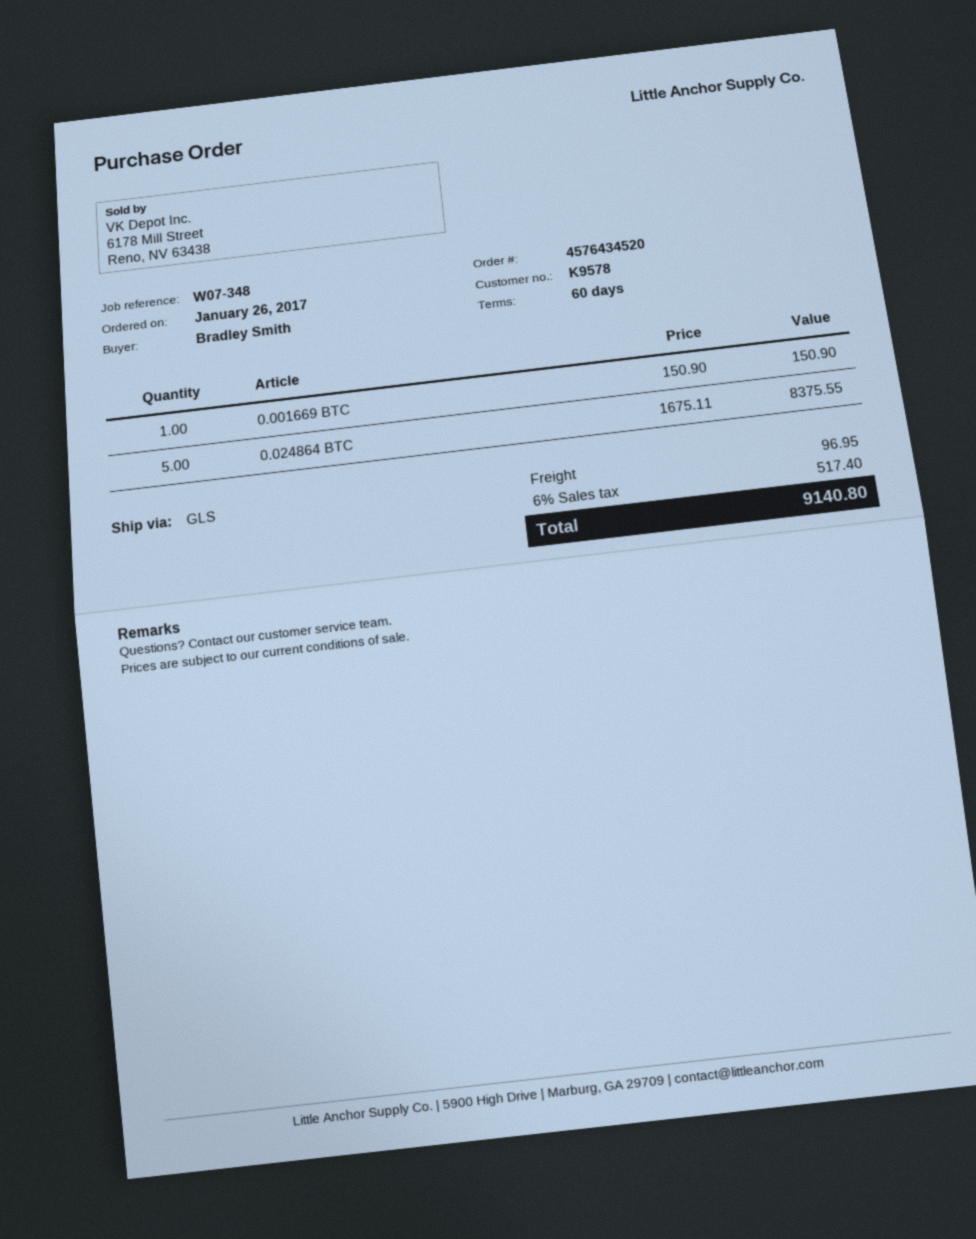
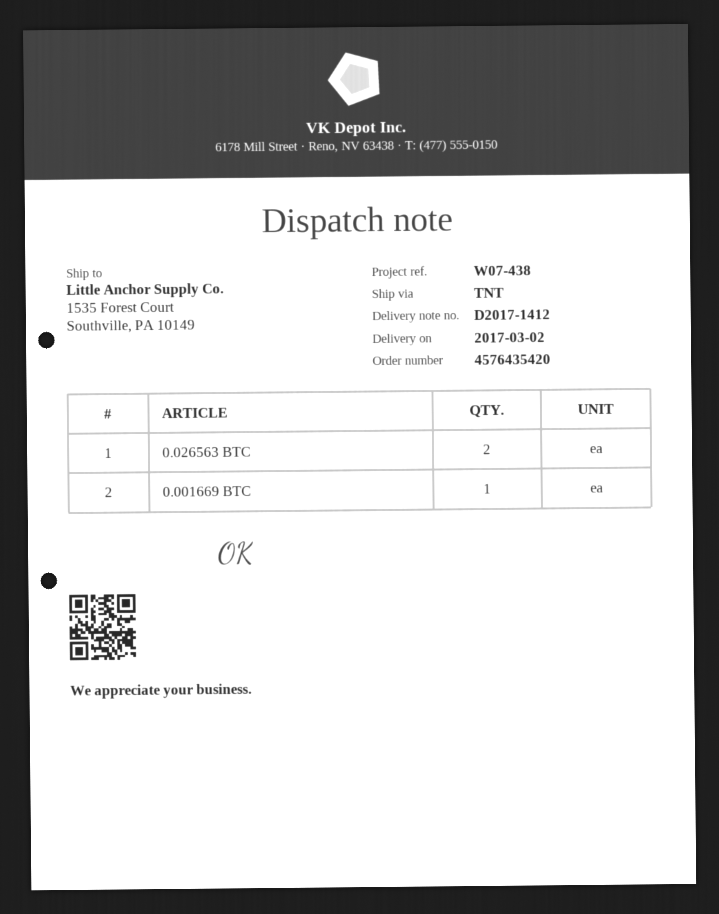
order number: 4576434520 -> 4576435420
reference: W07-348 -> W07-438
shipping method: GLS -> TNT
0.024864 BTC: 5 -> none
0.026563 BTC: none -> 2

